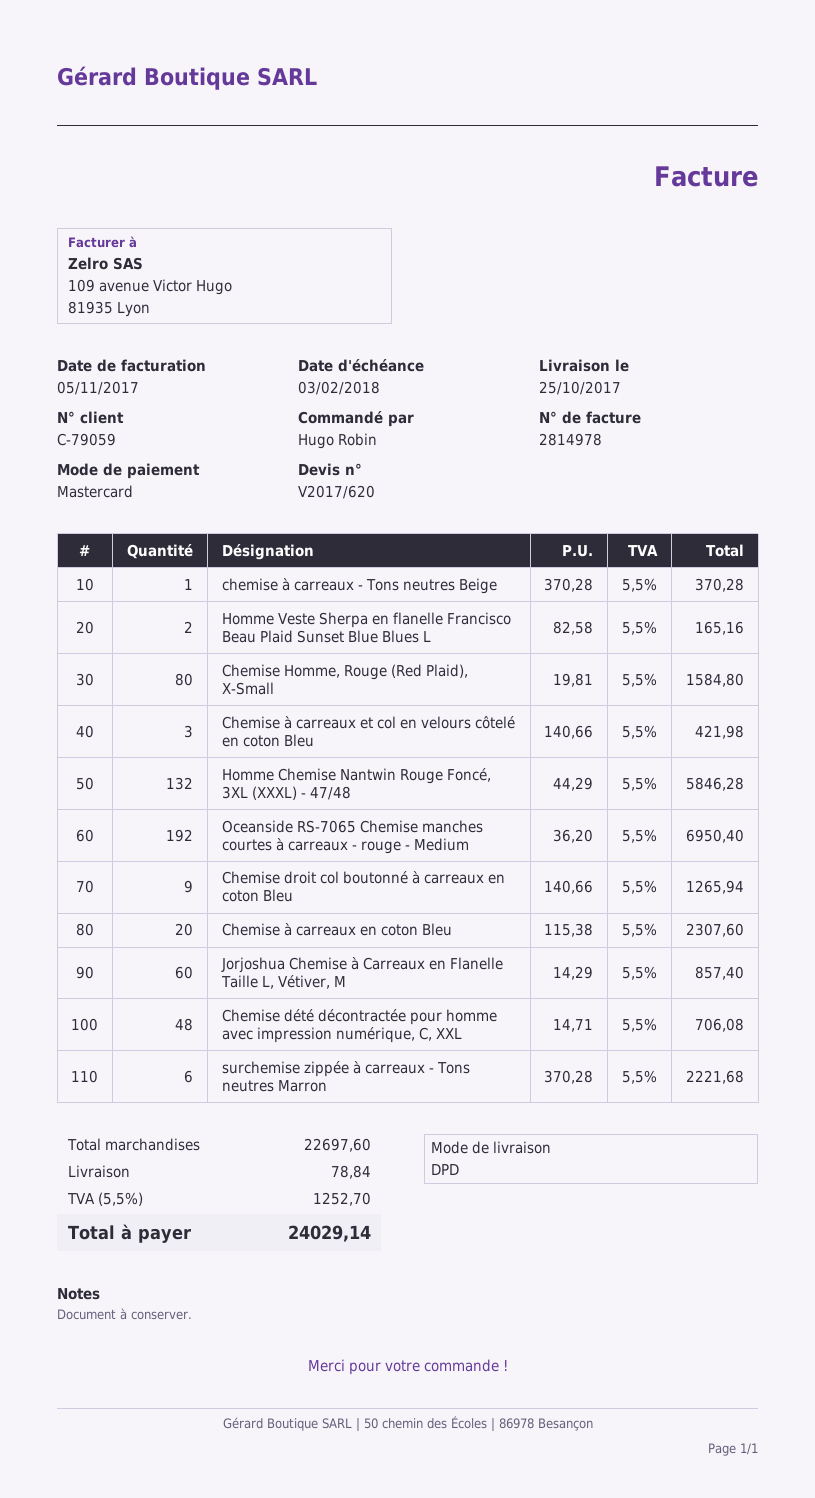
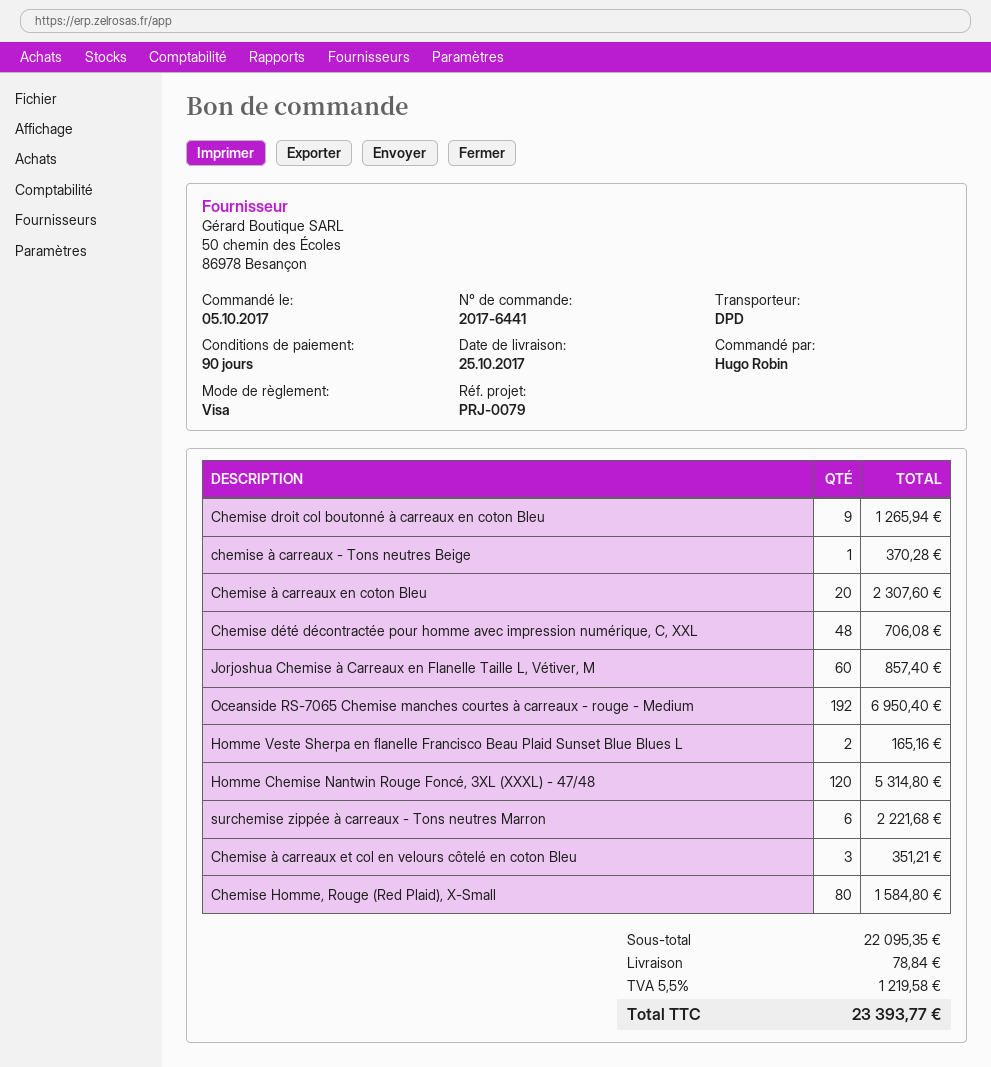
payment method: Mastercard -> Visa
Chemise à carreaux et col en velours côtelé en coton Bleu: 3 for 421.98 -> 3 for 351.21
Homme Chemise Nantwin Rouge Foncé, 3XL (XXXL) - 47/48: 132 for 5846.28 -> 120 for 5314.80
subtotal: 22697.60 -> 22095.35
tax: 5.5% = 1252.70 -> 5.5% = 1219.58
total: 24029.14 -> 23393.77

